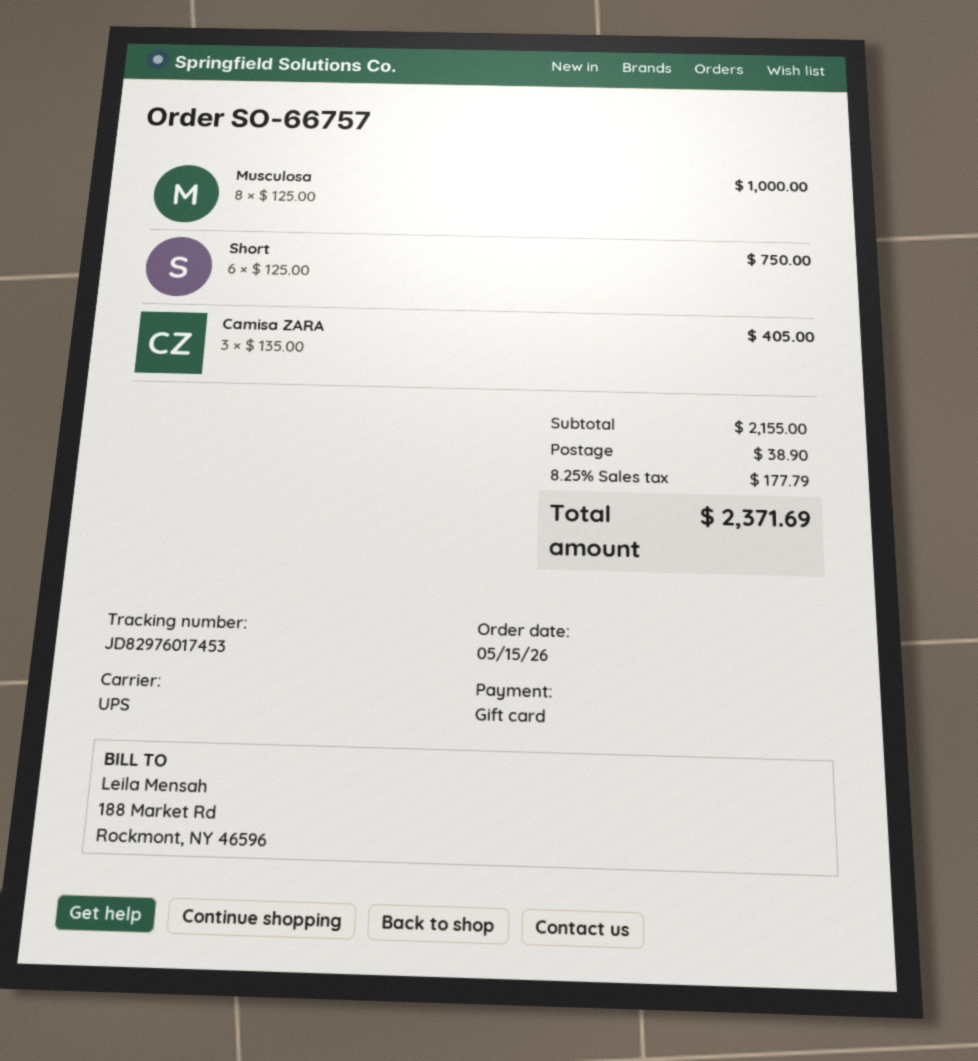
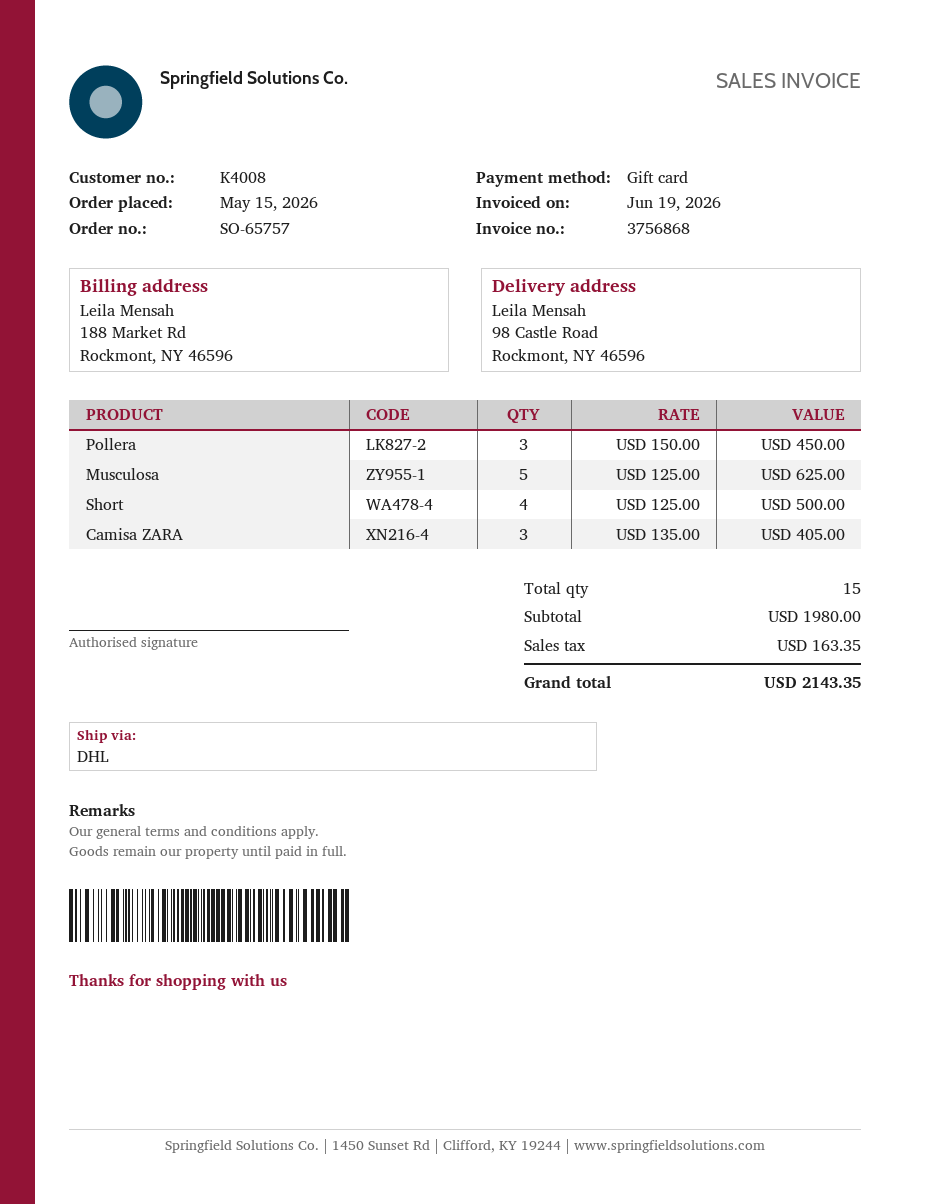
order number: SO-66757 -> SO-65757
shipping method: UPS -> DHL
Musculosa: 8 x 125.00 = 1000.00 -> 5 x 125.00 = 625.00
Short: 6 x 125.00 = 750.00 -> 4 x 125.00 = 500.00
Pollera: none -> 3 x 150.00 = 450.00
subtotal: 2155.00 -> 1980.00
shipping: 38.90 -> none
tax: 177.79 -> 163.35
total: 2371.69 -> 2143.35

